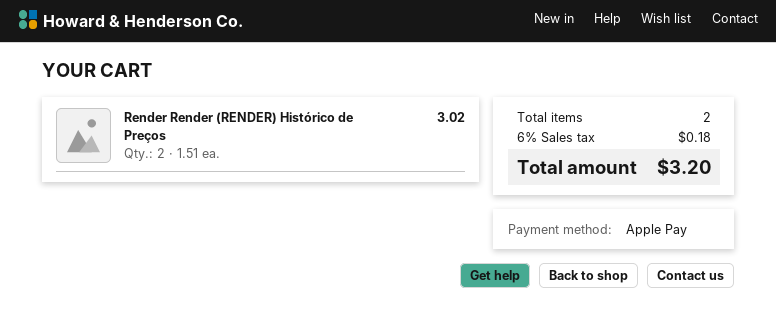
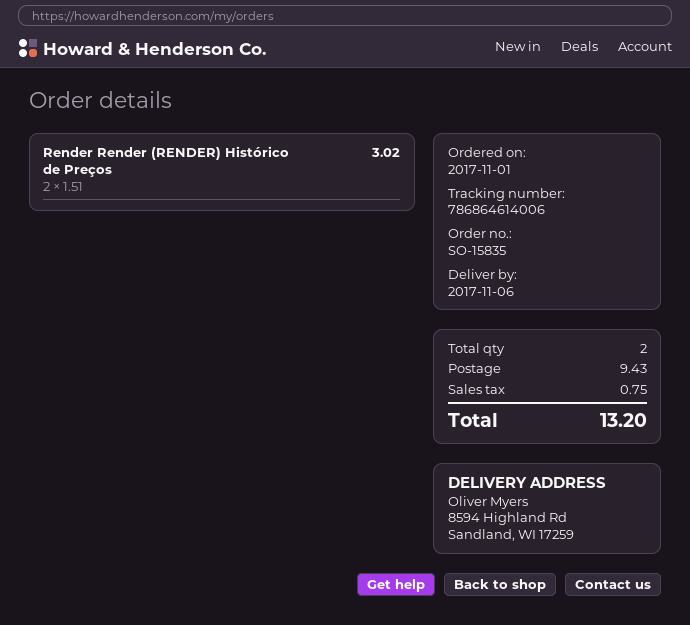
shipping: none -> 9.43
tax: 0.18 -> 0.75
total: 3.20 -> 13.20

